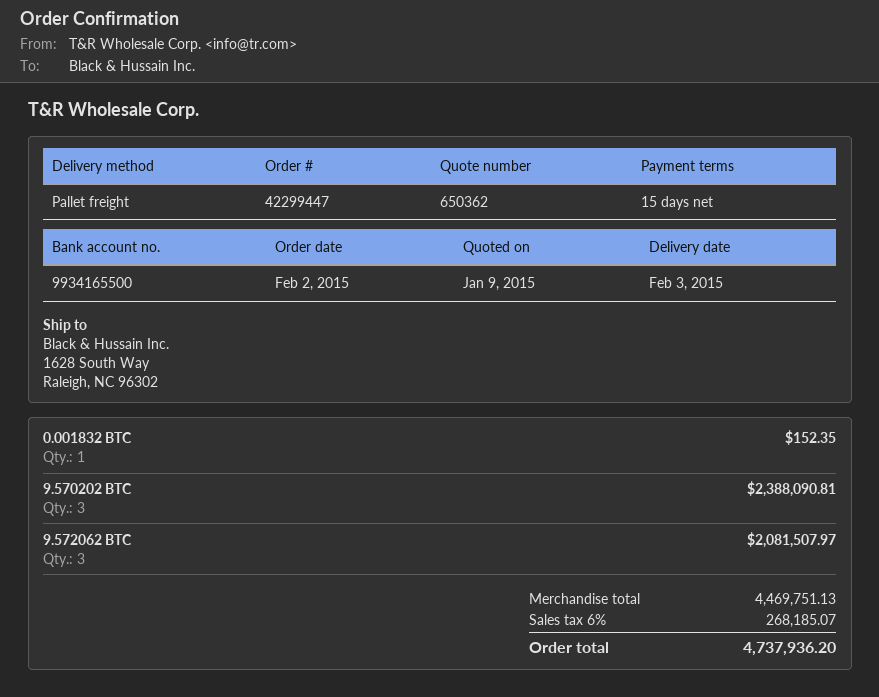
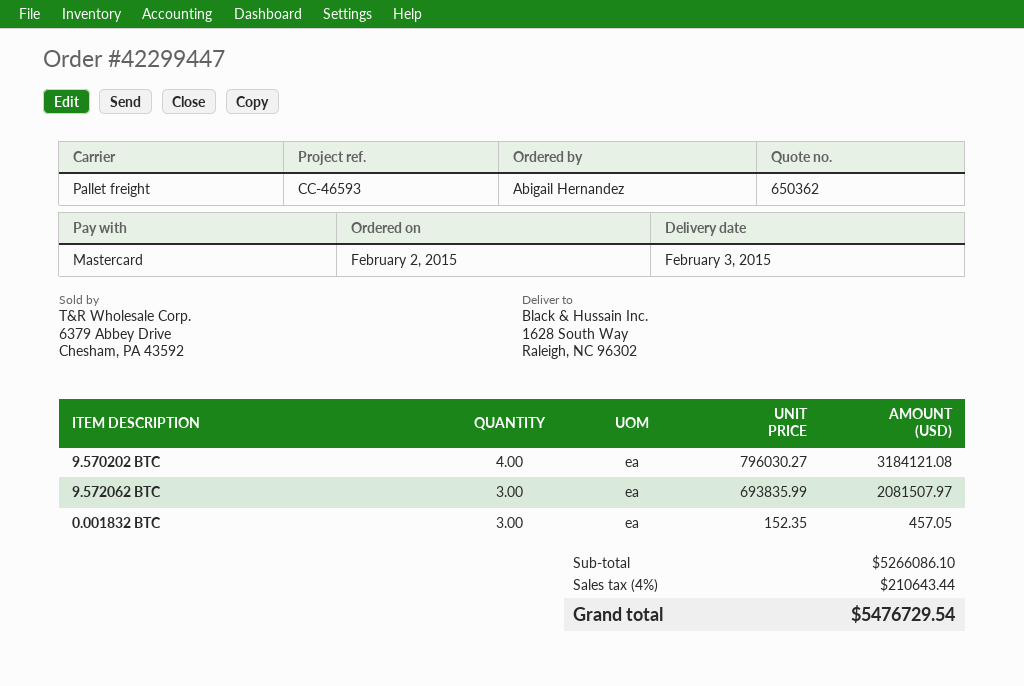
0.001832 BTC: 1 for 152.35 -> 3 for 457.05
9.570202 BTC: 3 for 2388090.81 -> 4 for 3184121.08
subtotal: 4469751.13 -> 5266086.10
tax: 6% = 268185.07 -> 4% = 210643.44
total: 4737936.20 -> 5476729.54

